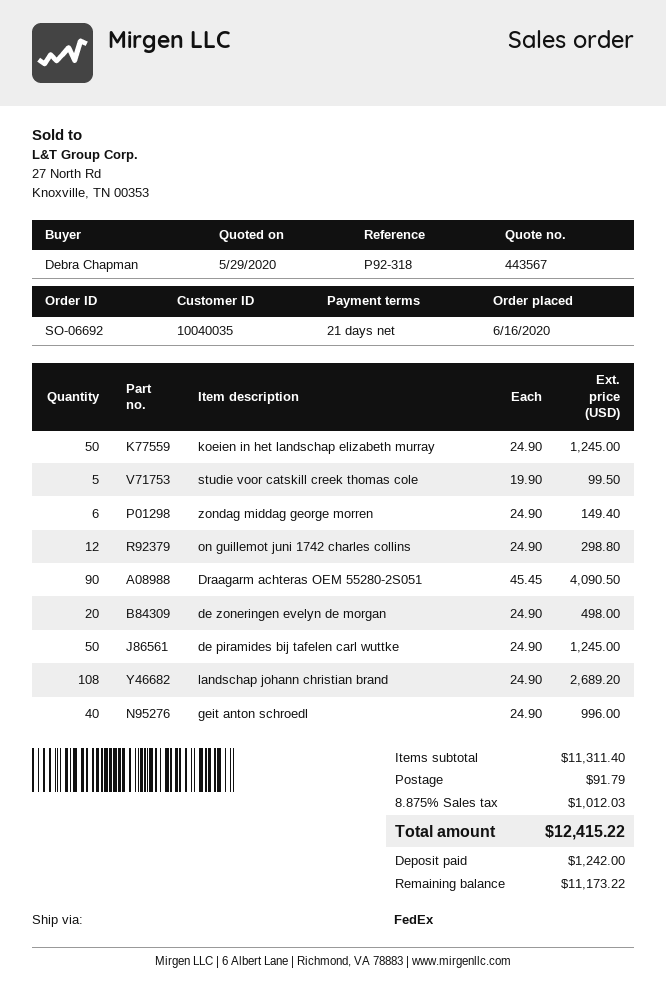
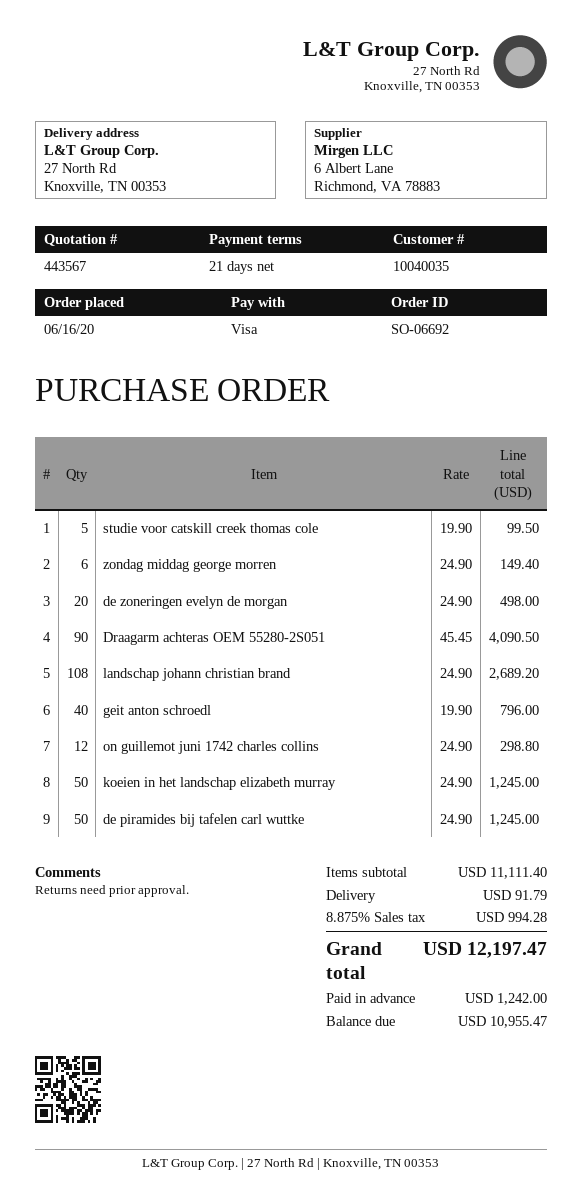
geit anton schroedl: 40 x 24.90 = 996.00 -> 40 x 19.90 = 796.00
subtotal: 11311.40 -> 11111.40
tax: 8.875% = 1012.03 -> 8.875% = 994.28
total: 12415.22 -> 12197.47
balance: 11173.22 -> 10955.47

